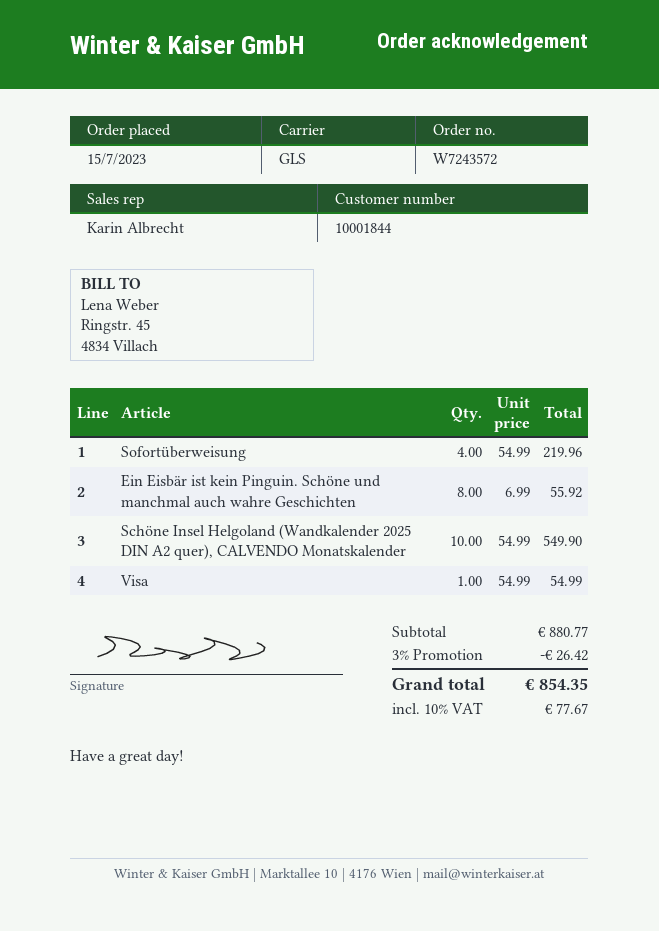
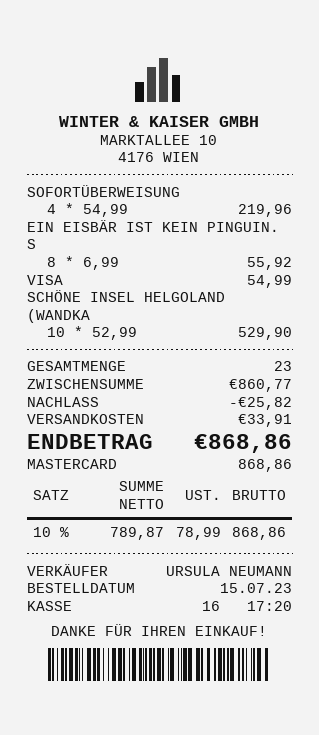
sales rep: Karin Albrecht -> URSULA NEUMANN
Schöne Insel Helgoland (Wandkalender 2025 DIN A2 quer), CALVENDO Monatskalender: 10 x 54.99 = 549.90 -> 10 x 52.99 = 529.90
subtotal: 880.77 -> 860.77
discount: 26.42 -> 25.82
shipping: none -> 33.91
tax: 10% = 77.67 -> 10% = 78.99
total: 854.35 -> 868.86

